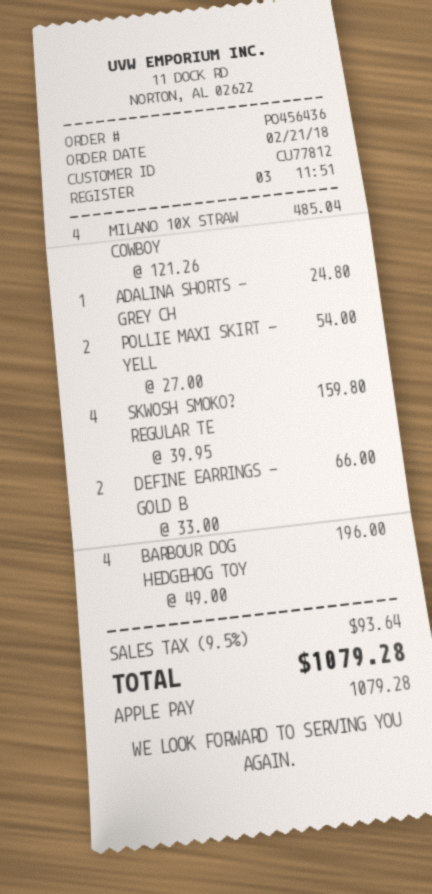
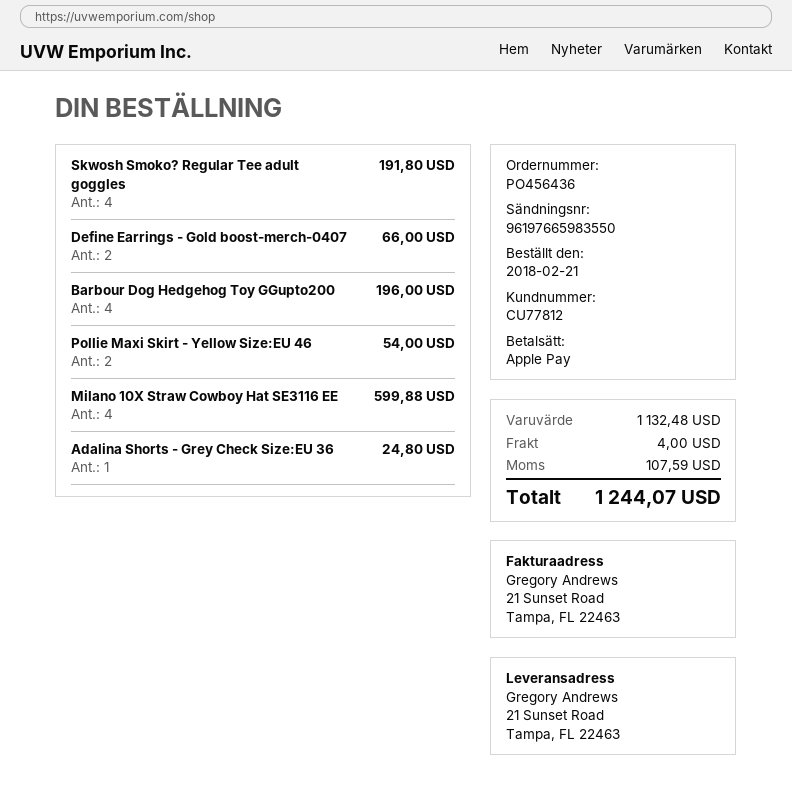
MILANO 10X STRAW COWBOY: 4 for 485.04 -> 4 for 599.88
SKWOSH SMOKO? REGULAR TE: 4 for 159.80 -> 4 for 191.80
shipping: none -> 4.00
tax: 93.64 -> 107.59
total: 1079.28 -> 1244.07

